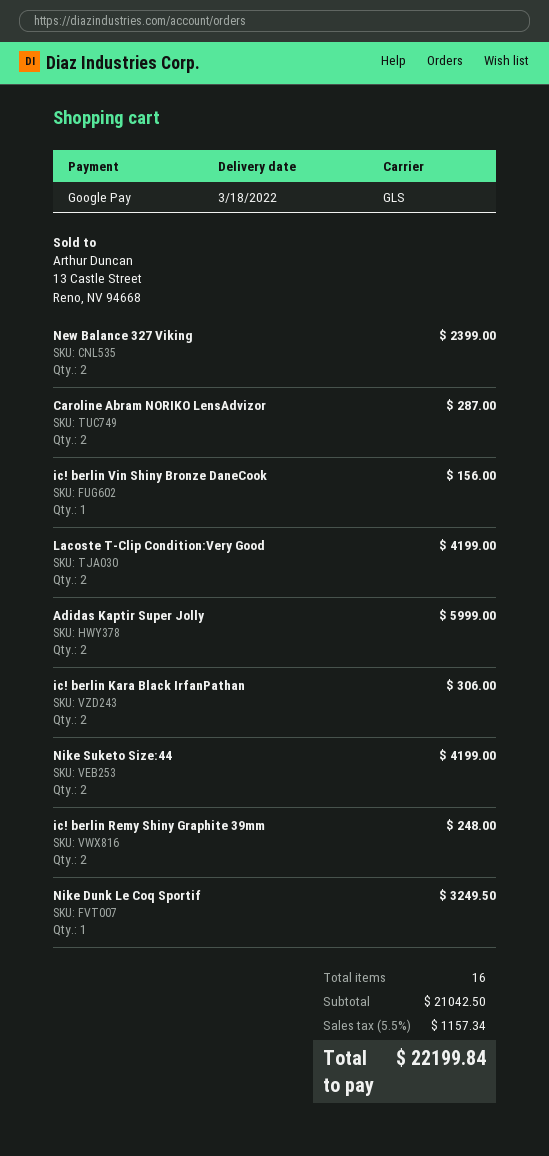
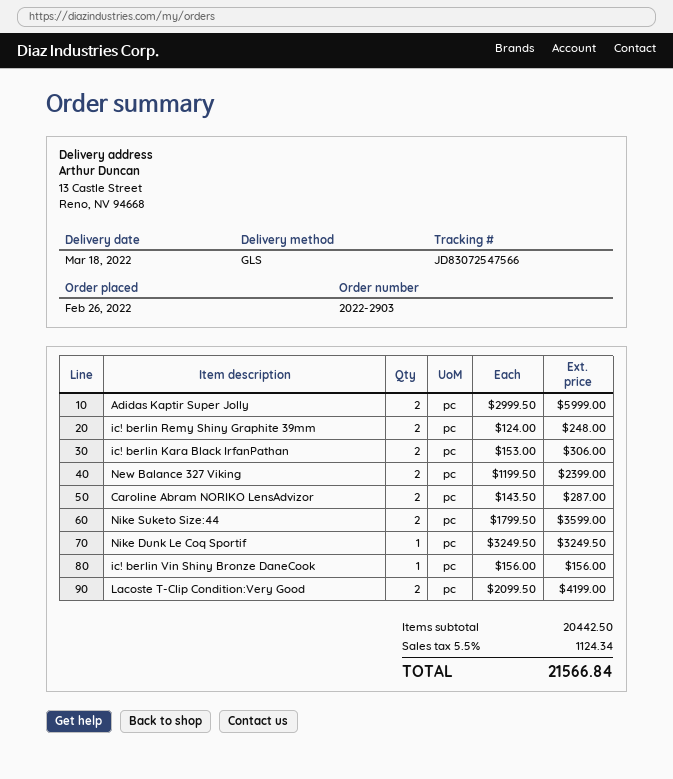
Nike Suketo Size:44: 2 for 4199.00 -> 2 for 3599.00
subtotal: 21042.50 -> 20442.50
tax: 5.5% = 1157.34 -> 5.5% = 1124.34
total: 22199.84 -> 21566.84

